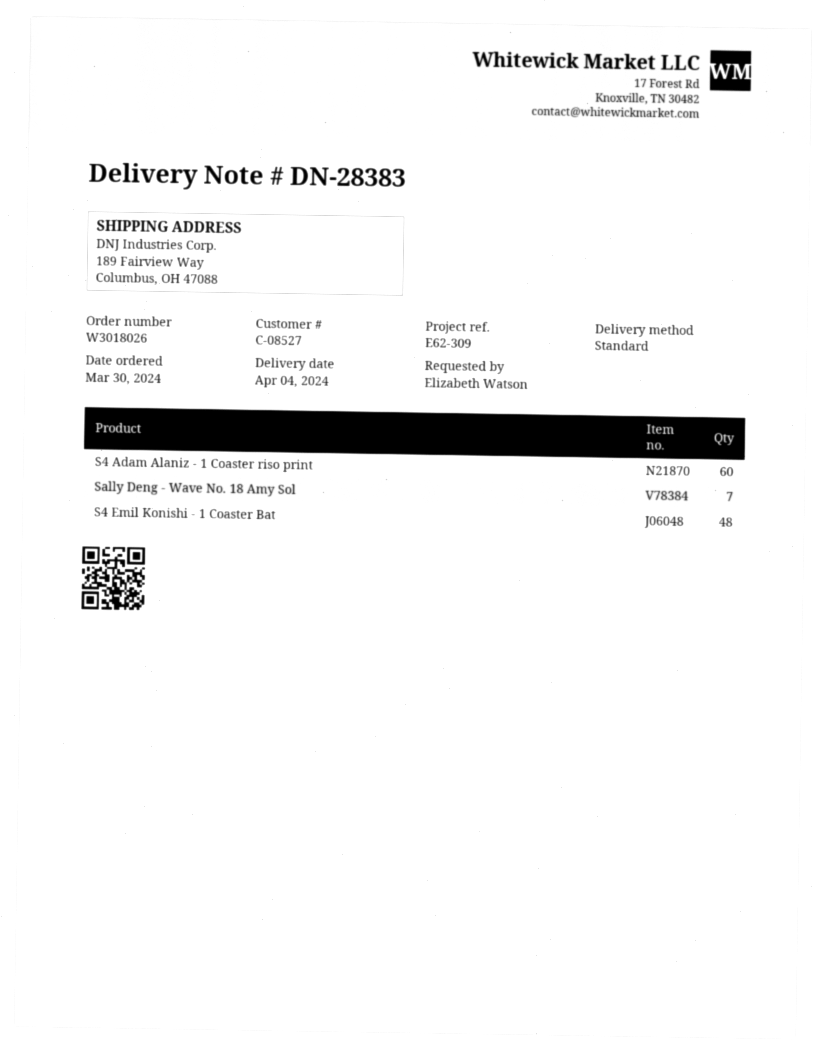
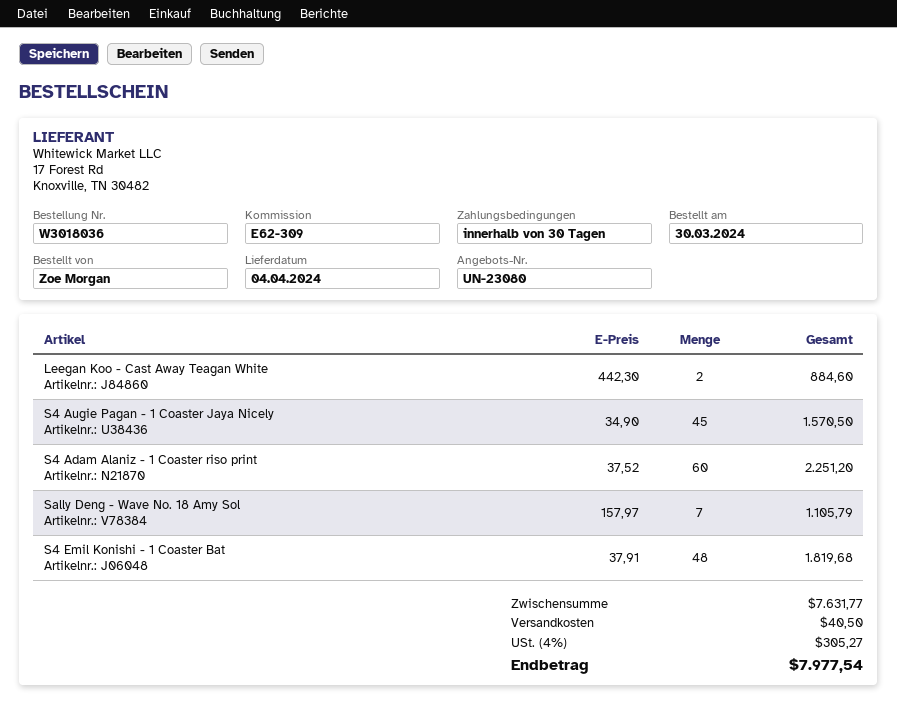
order number: W3018026 -> W3018036
ordered by: Elizabeth Watson -> Zoe Morgan
Leegan Koo - Cast Away Teagan White: none -> 2
S4 Augie Pagan - 1 Coaster Jaya Nicely: none -> 45

